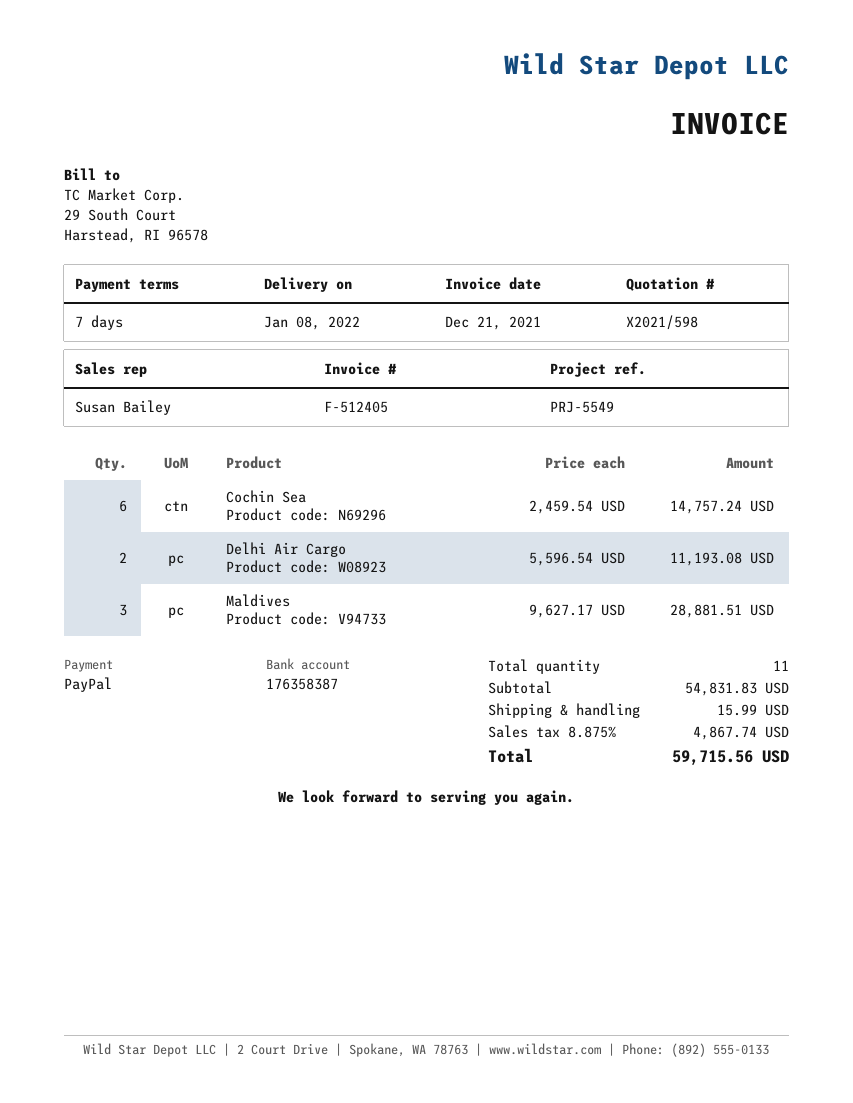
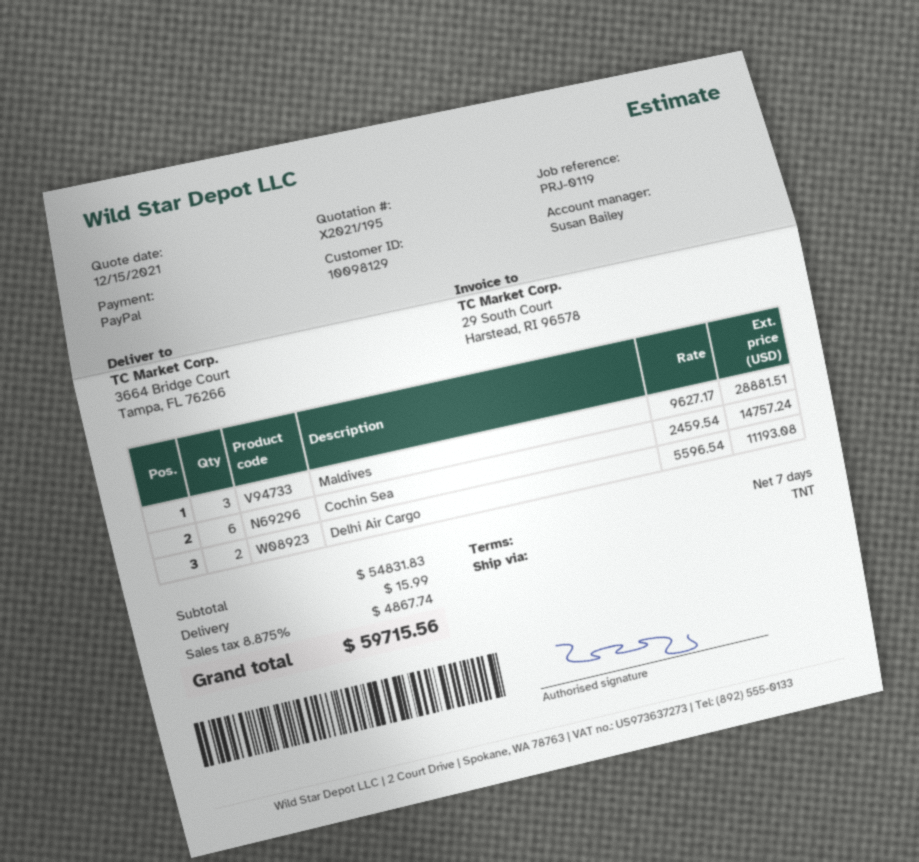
quote number: X2021/598 -> X2021/195
reference: PRJ-5549 -> PRJ-0119

